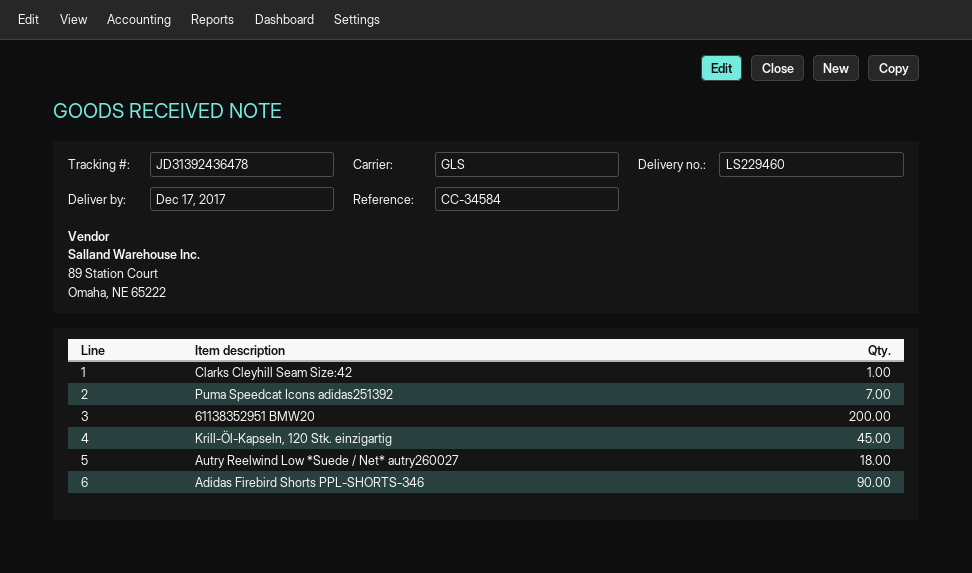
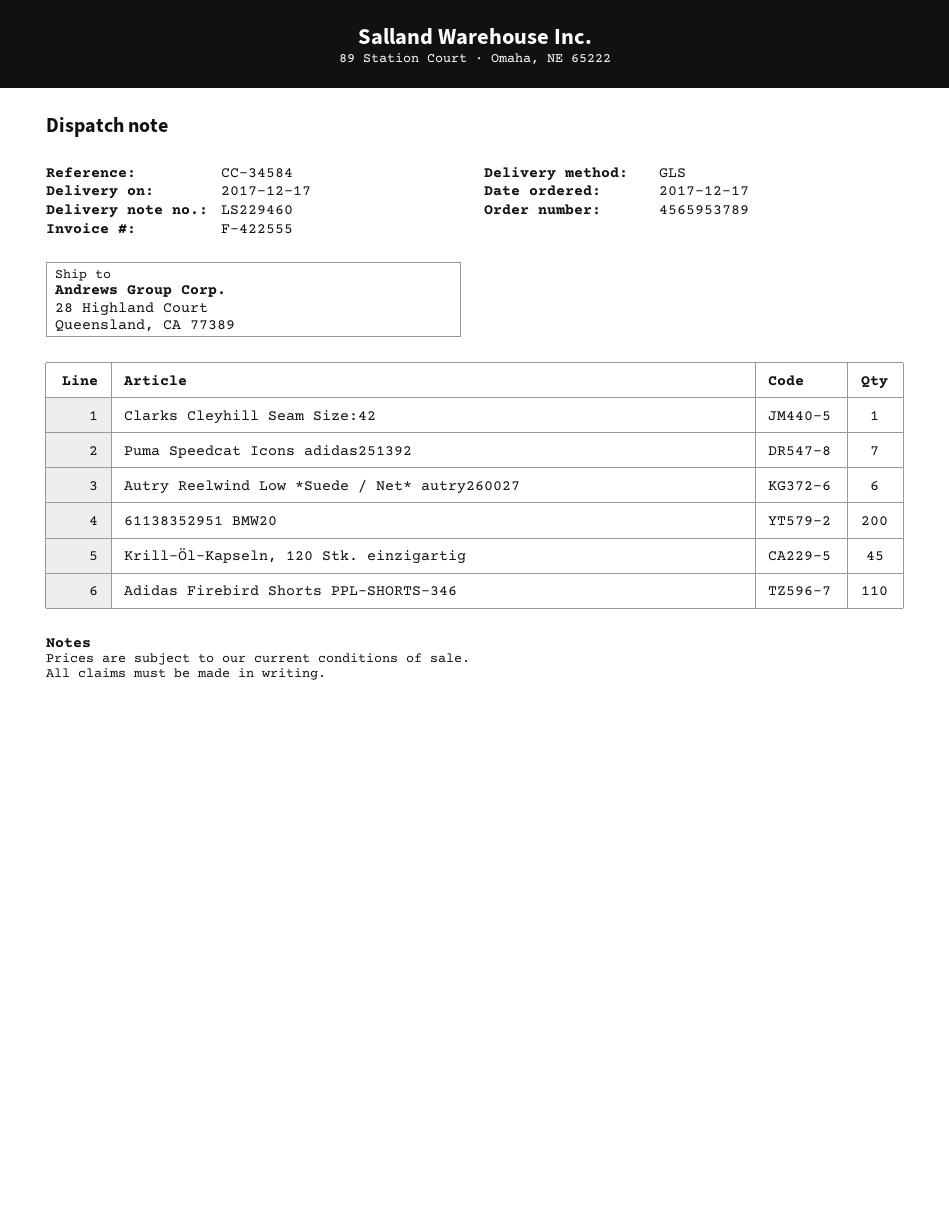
Autry Reelwind Low *Suede / Net* autry260027: 18 -> 6
Adidas Firebird Shorts PPL-SHORTS-346: 90 -> 110

